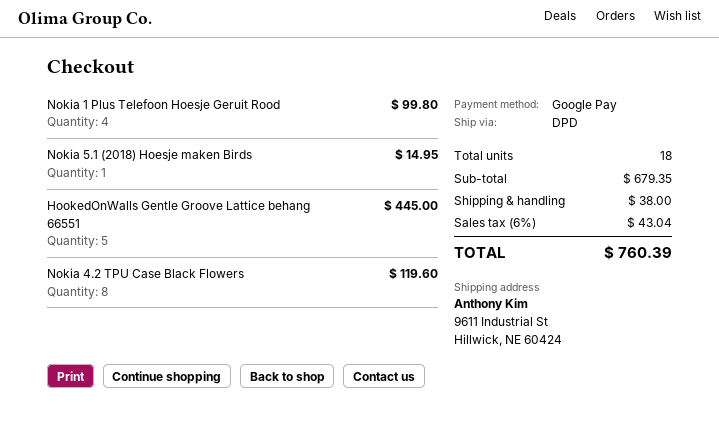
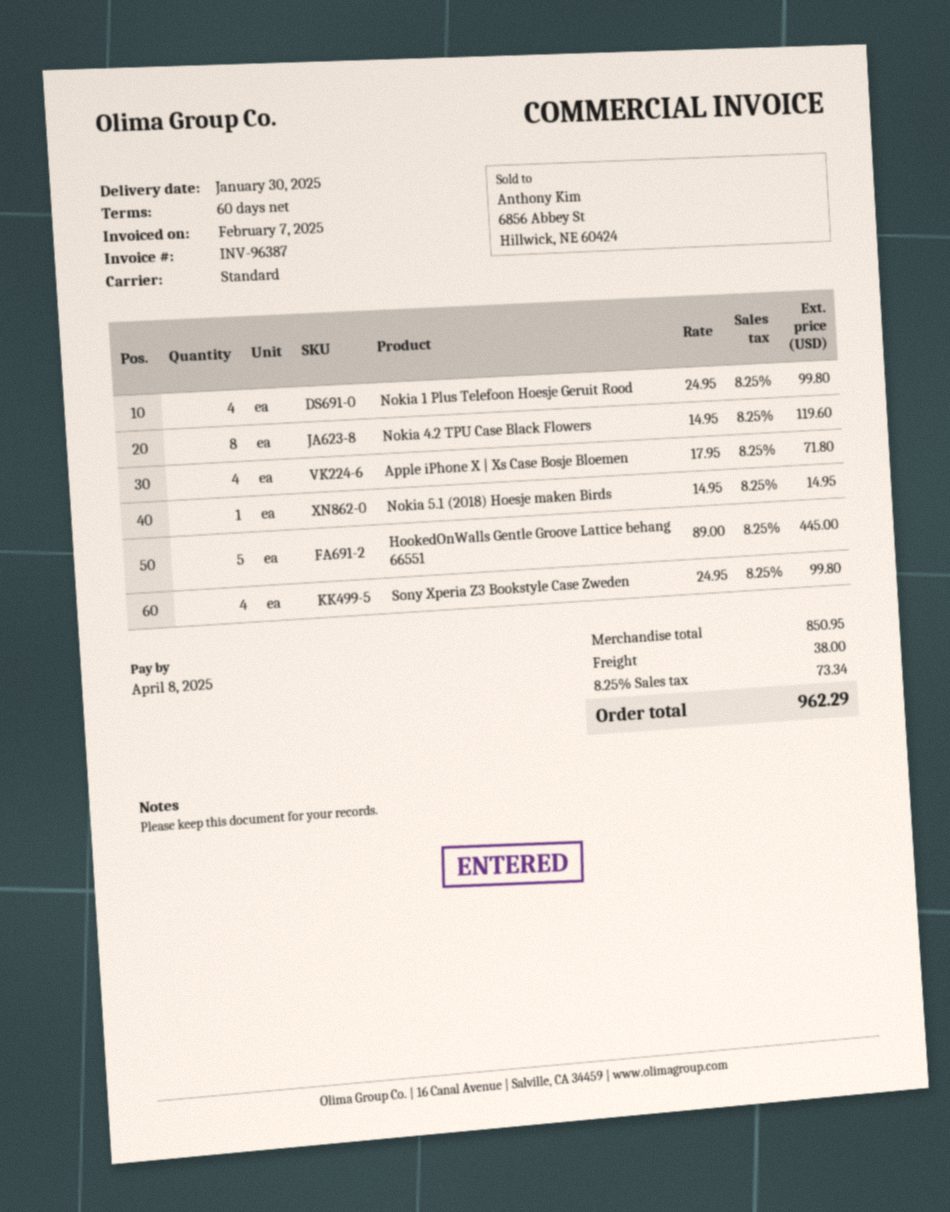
shipping method: DPD -> standard
Apple iPhone X | Xs Case Bosje Bloemen: none -> 4 for 71.80
Sony Xperia Z3 Bookstyle Case Zweden: none -> 4 for 99.80
subtotal: 679.35 -> 850.95
tax: 6% = 43.04 -> 8.25% = 73.34
total: 760.39 -> 962.29

